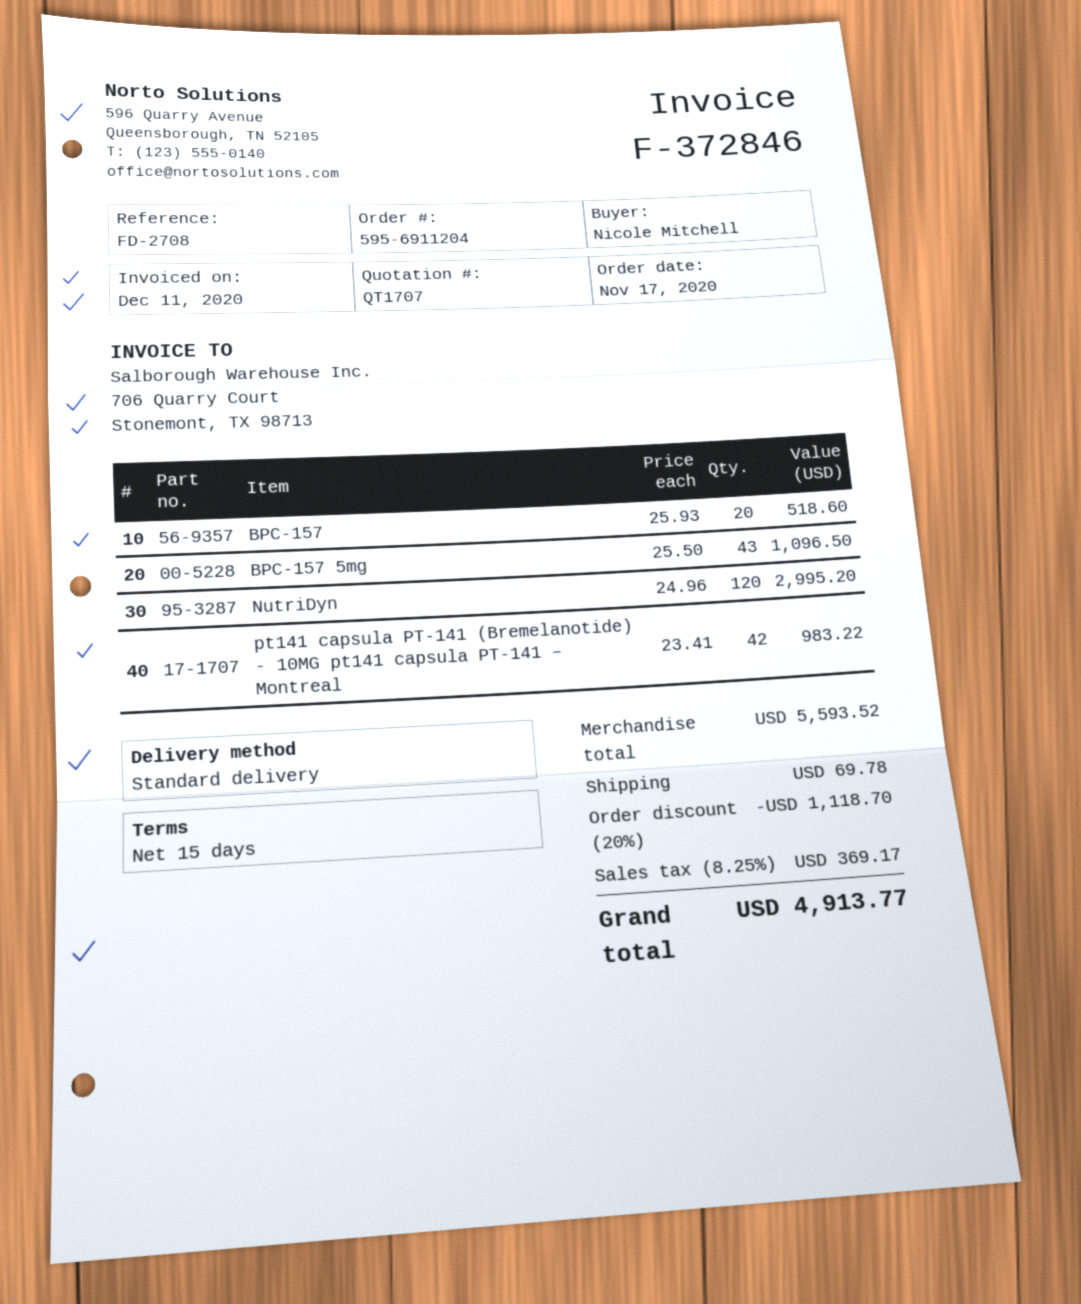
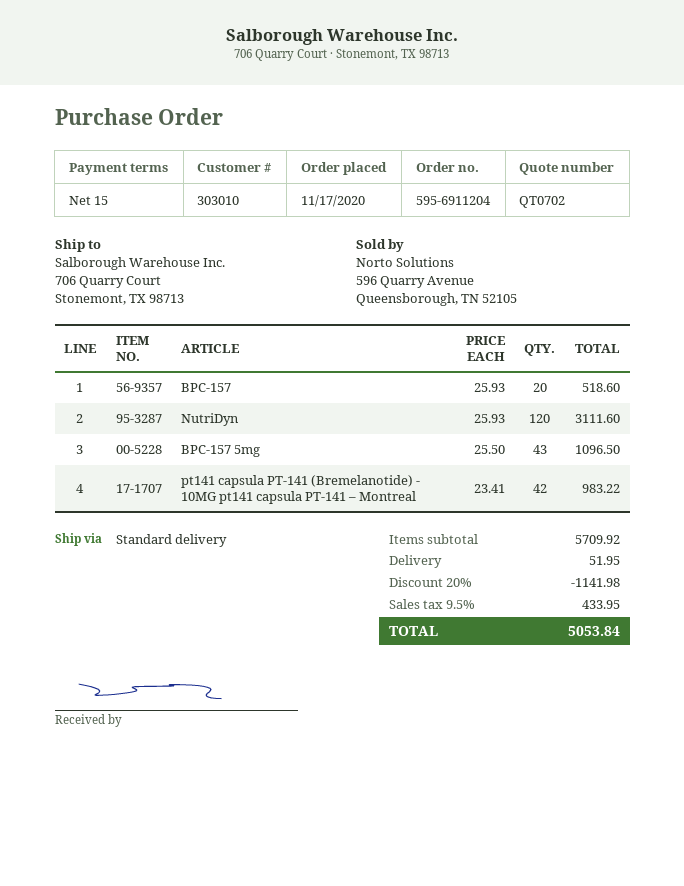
quote number: QT1707 -> QT0702
NutriDyn: 120 x 24.96 = 2995.20 -> 120 x 25.93 = 3111.60
subtotal: 5593.52 -> 5709.92
discount: 20% = 1118.70 -> 20% = 1141.98
shipping: 69.78 -> 51.95
tax: 8.25% = 369.17 -> 9.5% = 433.95
total: 4913.77 -> 5053.84

